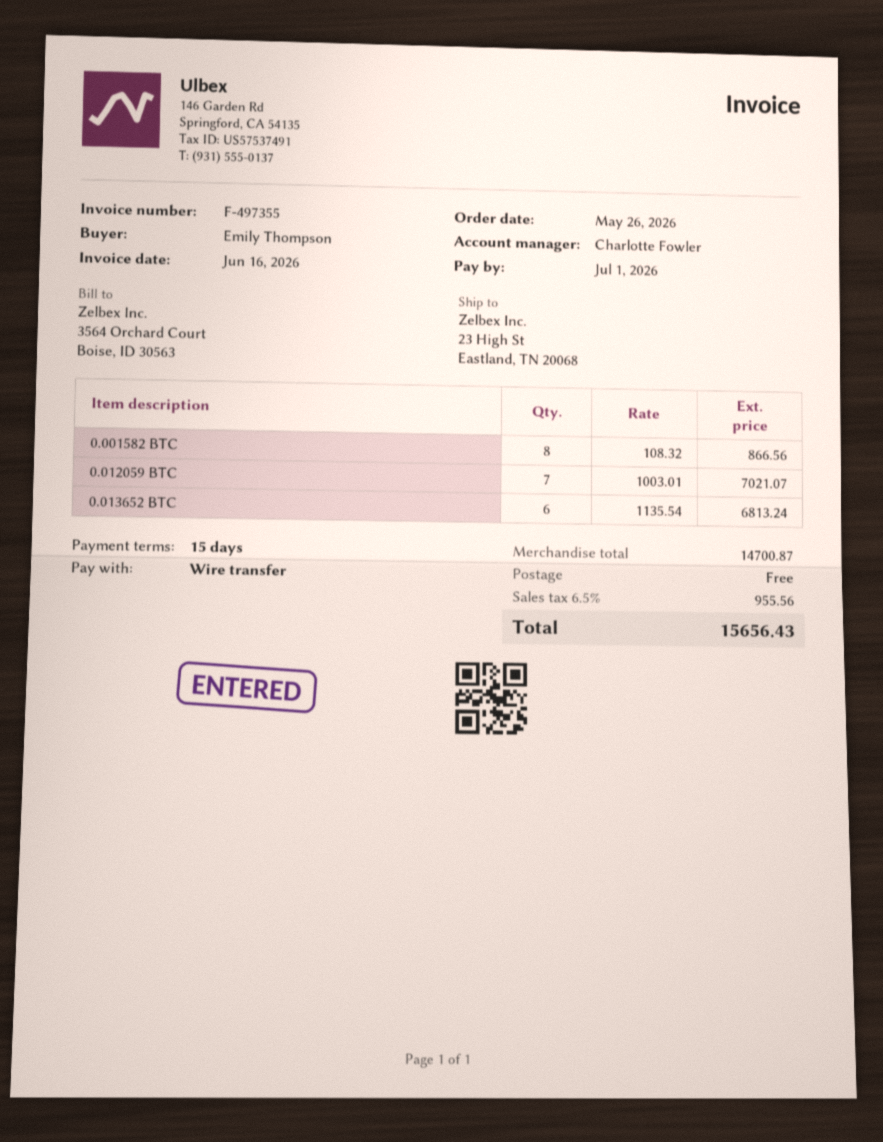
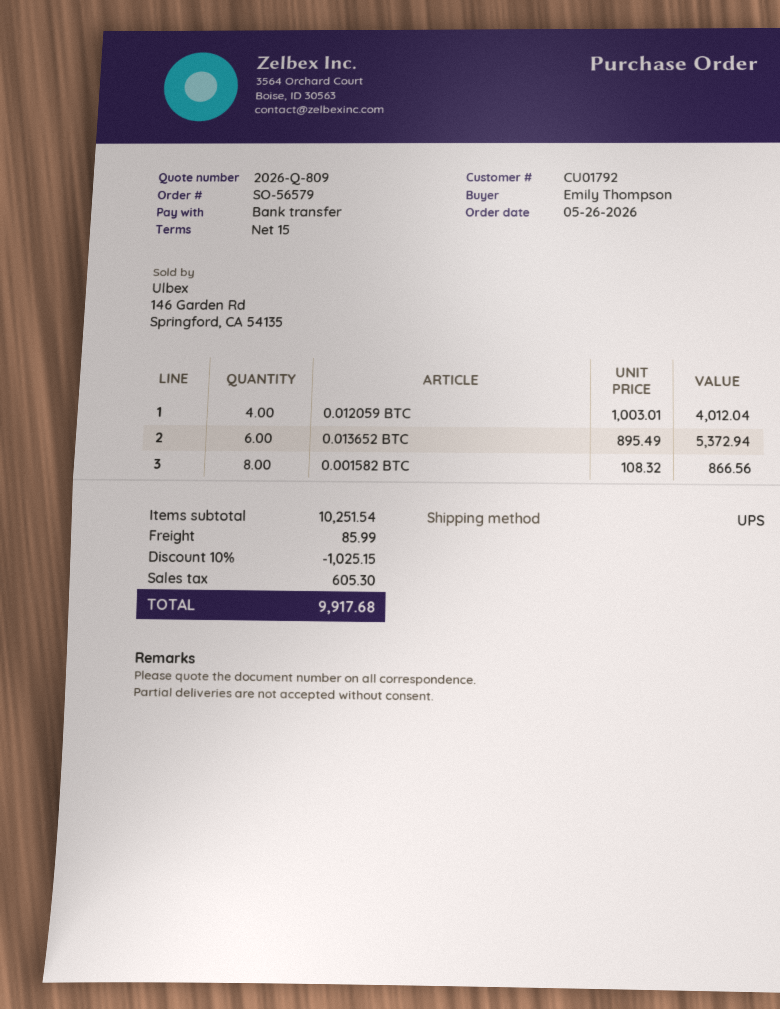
0.012059 BTC: 7 x 1003.01 = 7021.07 -> 4 x 1003.01 = 4012.04
0.013652 BTC: 6 x 1135.54 = 6813.24 -> 6 x 895.49 = 5372.94
subtotal: 14700.87 -> 10251.54
discount: none -> 10% = 1025.15
shipping: 0.00 -> 85.99
tax: 955.56 -> 605.30
total: 15656.43 -> 9917.68

